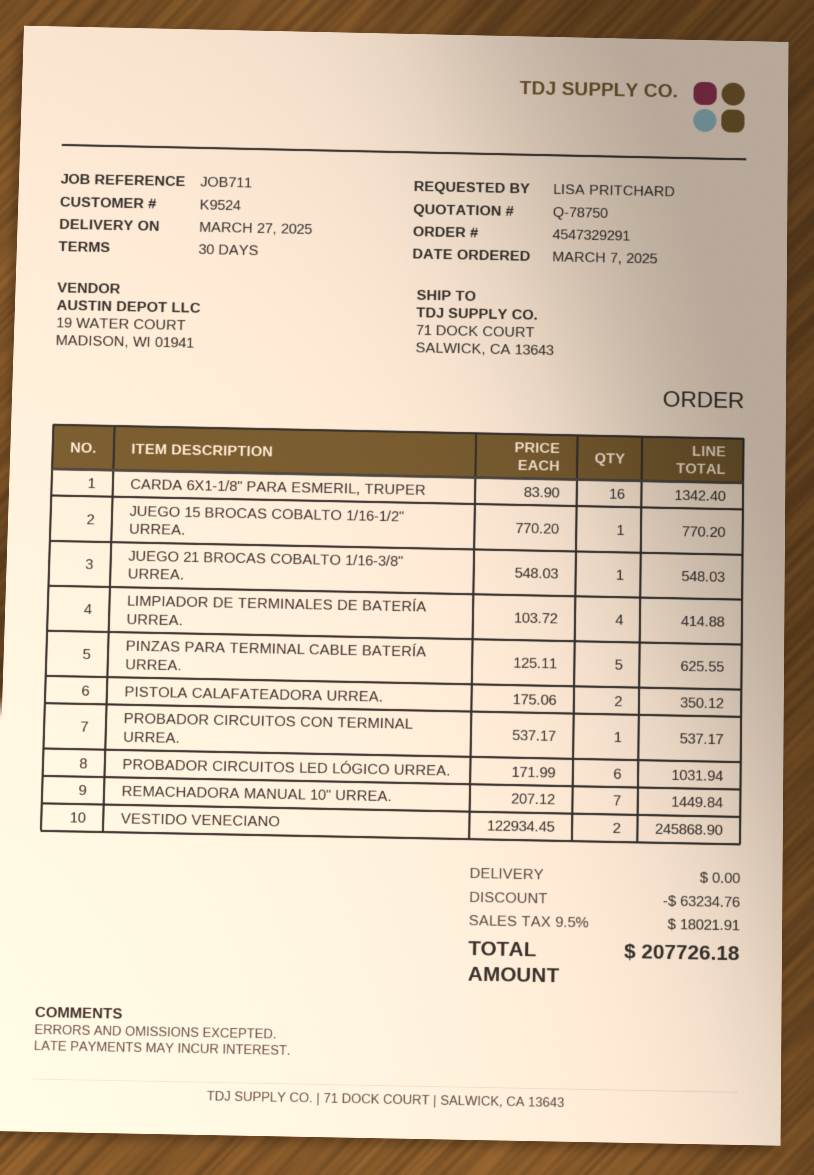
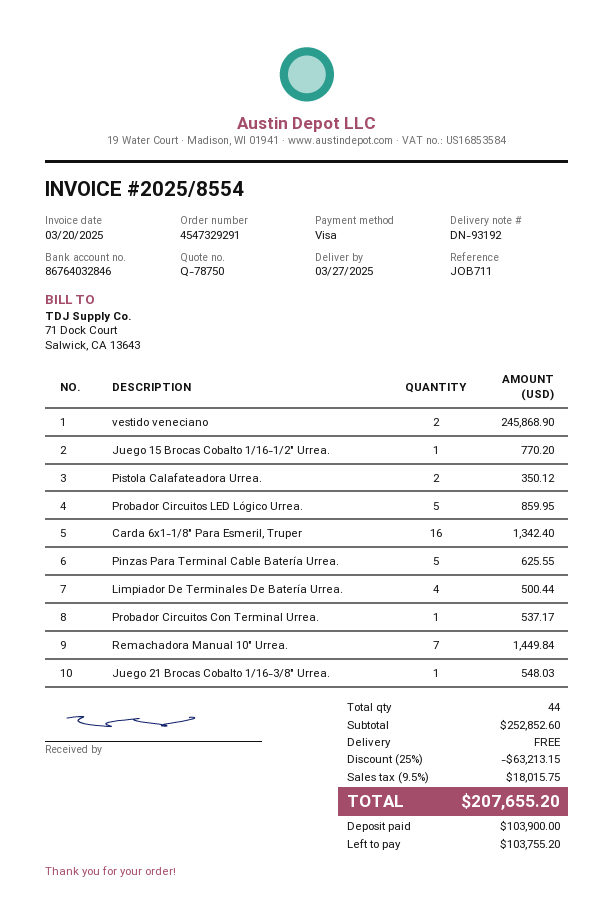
LIMPIADOR DE TERMINALES DE BATERÍA URREA.: 4 for 414.88 -> 4 for 500.44
PROBADOR CIRCUITOS LED LÓGICO URREA.: 6 for 1031.94 -> 5 for 859.95
discount: 63234.76 -> 63213.15
tax: 9.5% = 18021.91 -> 9.5% = 18015.75
total: 207726.18 -> 207655.20

